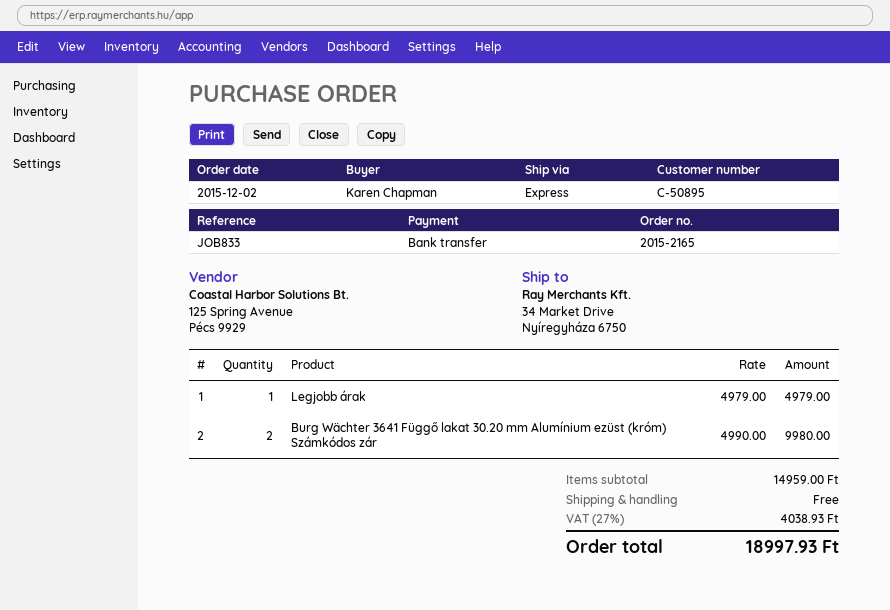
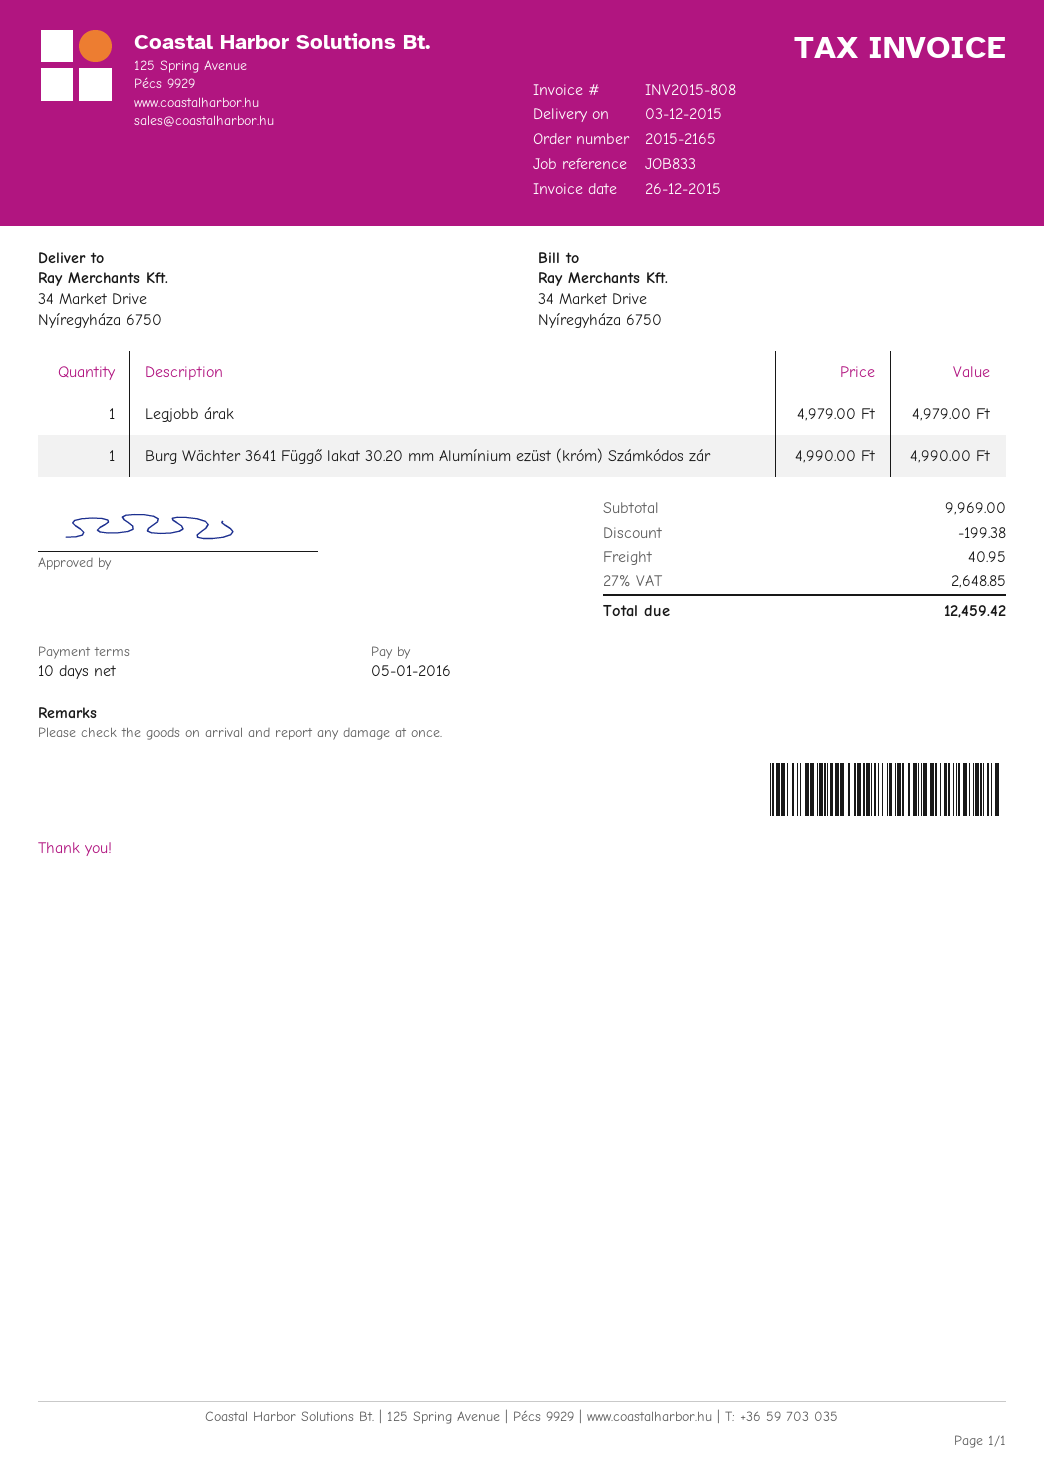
Burg Wächter 3641 Függő lakat 30.20 mm Alumínium ezüst (króm) Számkódos zár: 2 x 4990.00 = 9980.00 -> 1 x 4990.00 = 4990.00
subtotal: 14959.00 -> 9969.00
discount: none -> 199.38
shipping: 0.00 -> 40.95
tax: 27% = 4038.93 -> 27% = 2648.85
total: 18997.93 -> 12459.42

